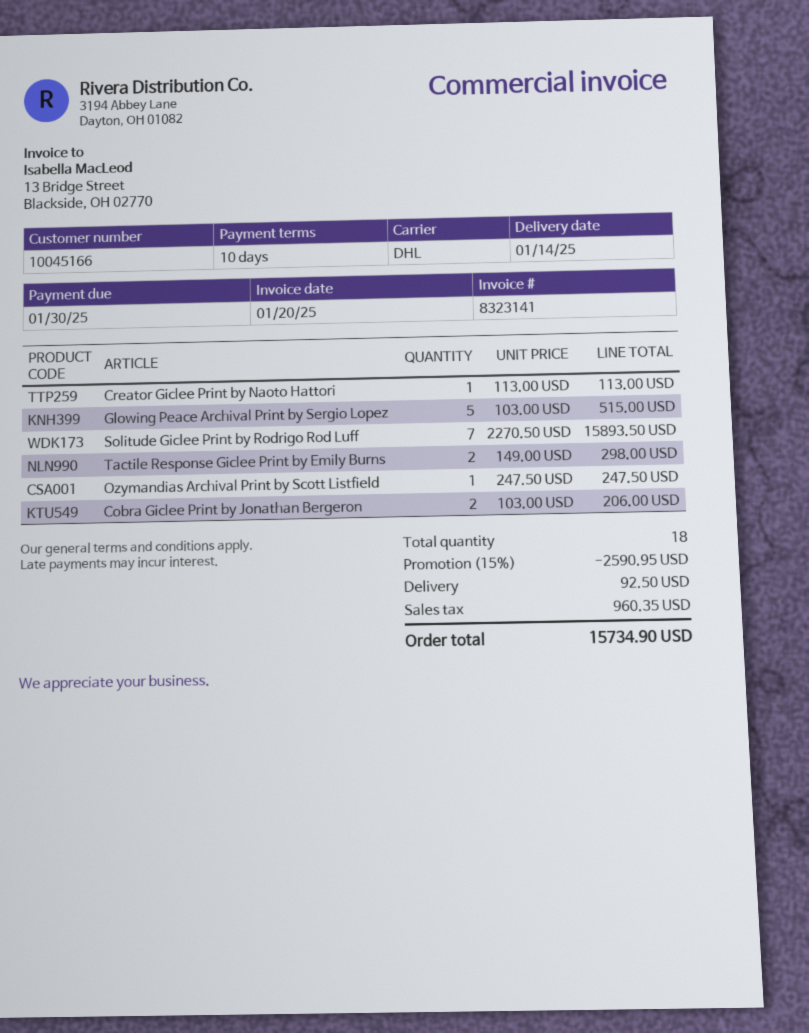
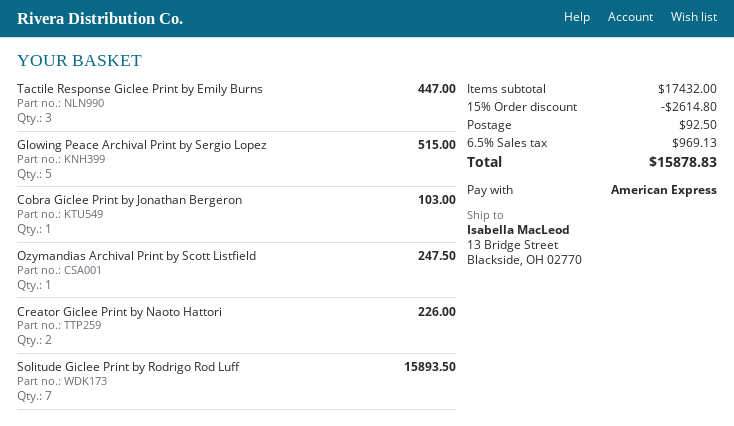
Creator Giclee Print by Naoto Hattori: 1 for 113.00 -> 2 for 226.00
Tactile Response Giclee Print by Emily Burns: 2 for 298.00 -> 3 for 447.00
Cobra Giclee Print by Jonathan Bergeron: 2 for 206.00 -> 1 for 103.00
discount: 15% = 2590.95 -> 15% = 2614.80
tax: 960.35 -> 969.13
total: 15734.90 -> 15878.83

